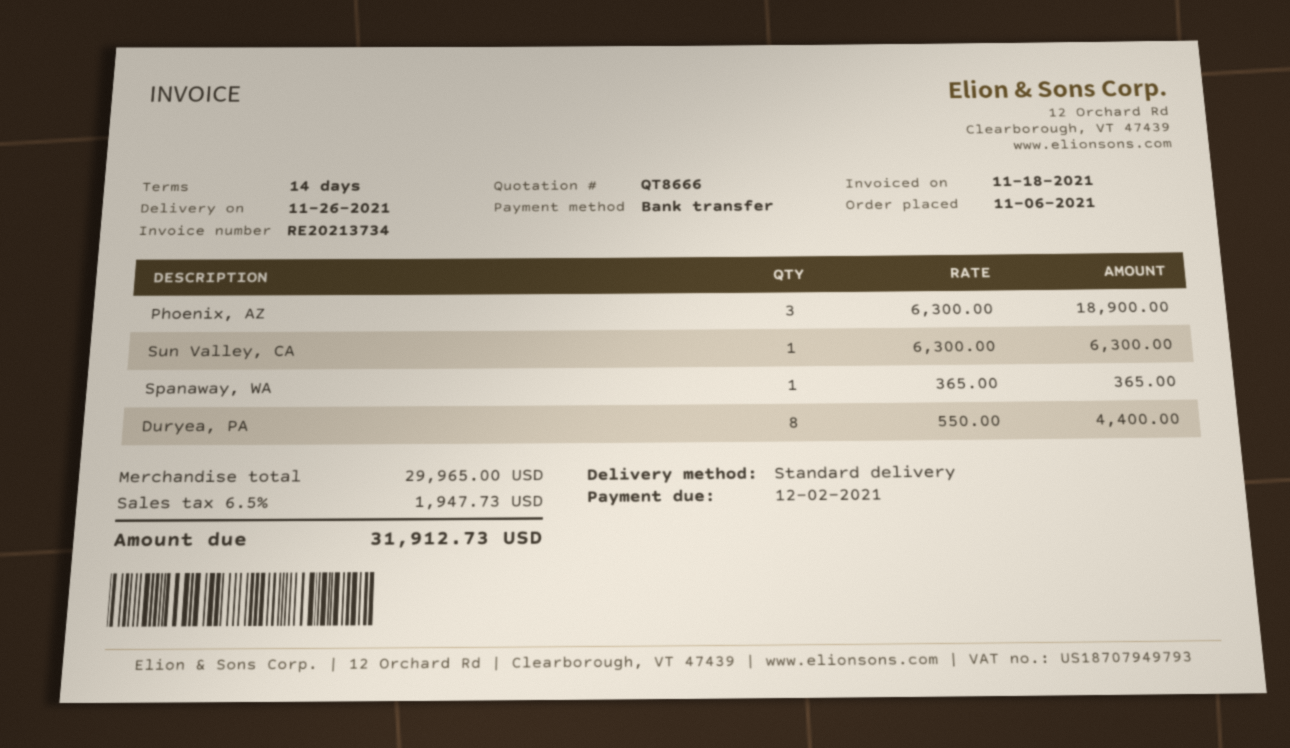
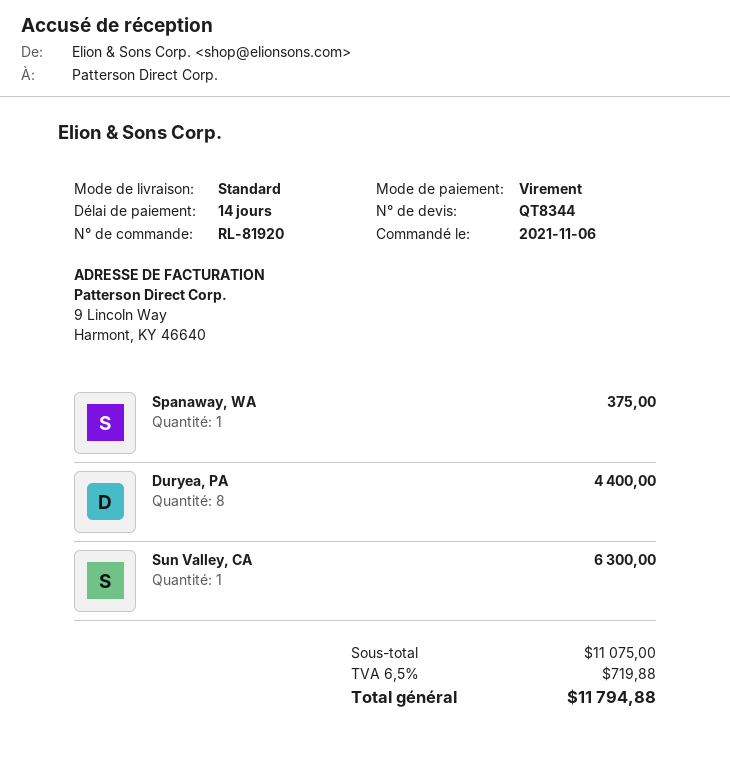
quote number: QT8666 -> QT8344
Phoenix, AZ: 3 for 18900.00 -> none
Spanaway, WA: 1 for 365.00 -> 1 for 375.00
subtotal: 29965.00 -> 11075.00
tax: 6.5% = 1947.73 -> 6.5% = 719.88
total: 31912.73 -> 11794.88

